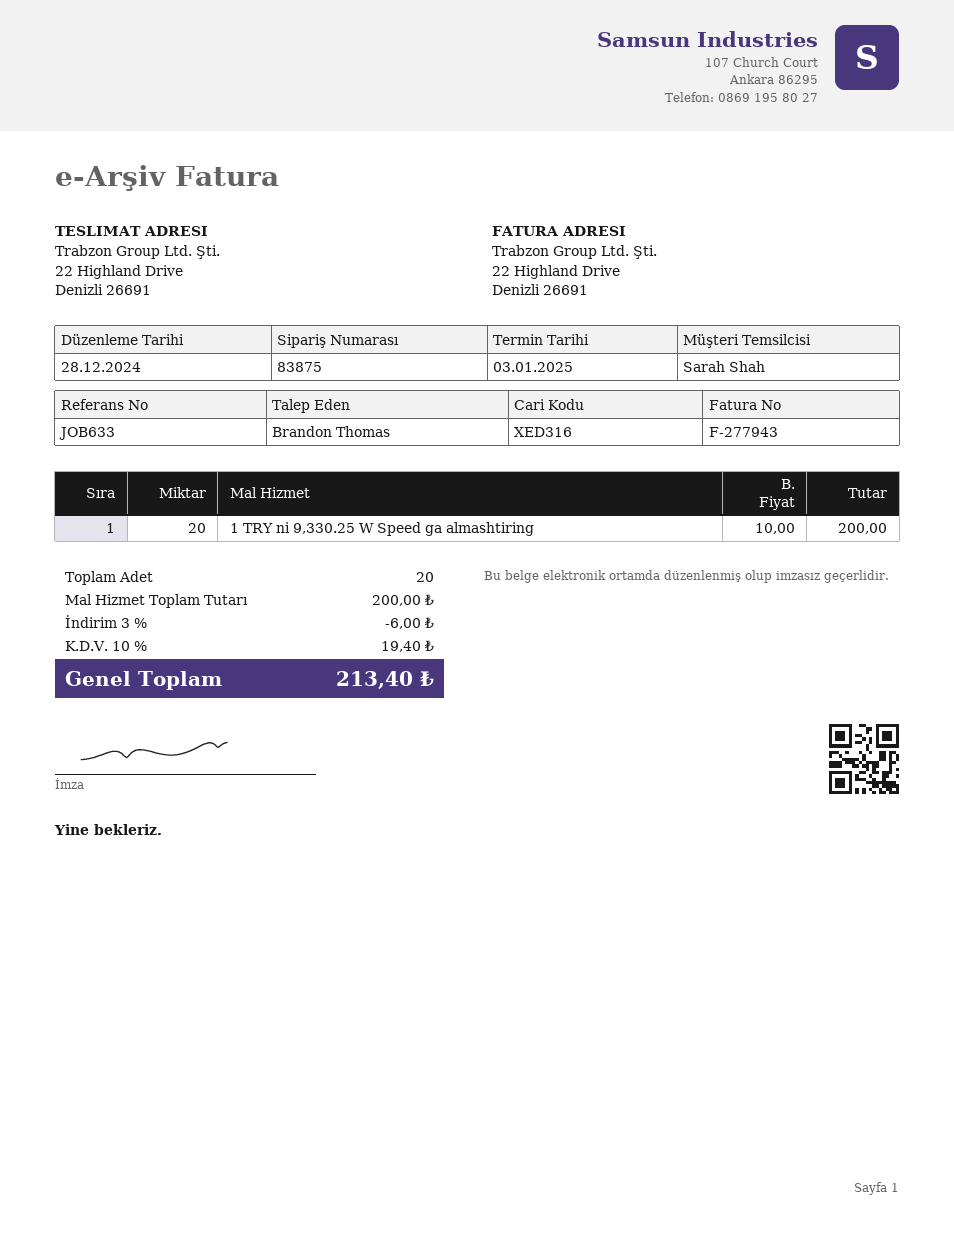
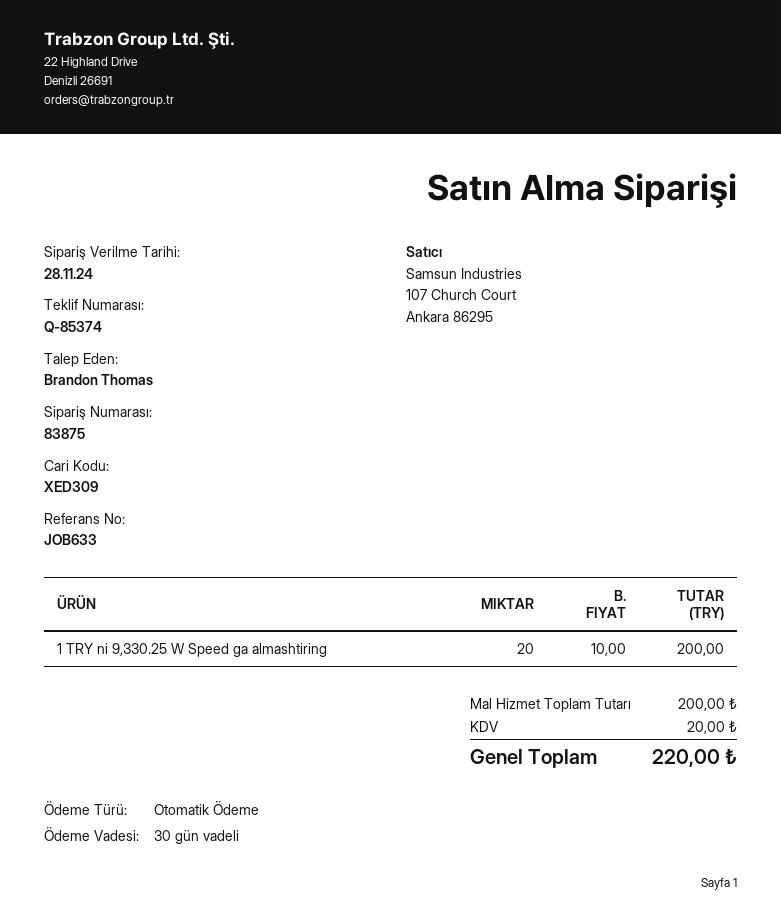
customer number: XED316 -> XED309
discount: 3% = 6.00 -> none
tax: 19.40 -> 20.00
total: 213.40 -> 220.00

